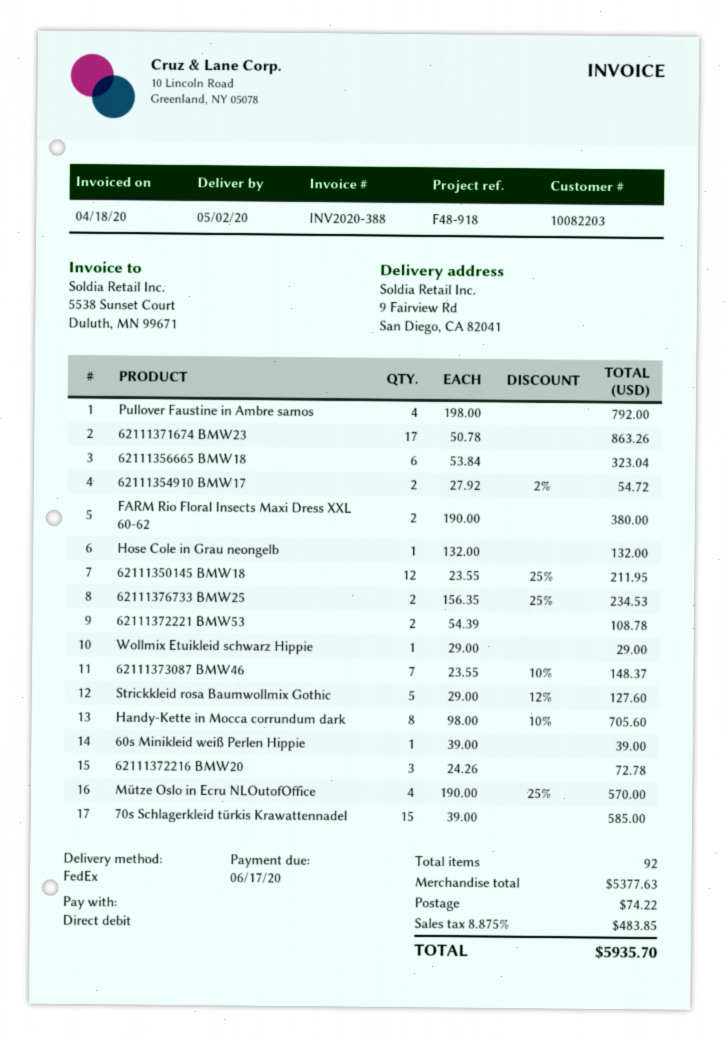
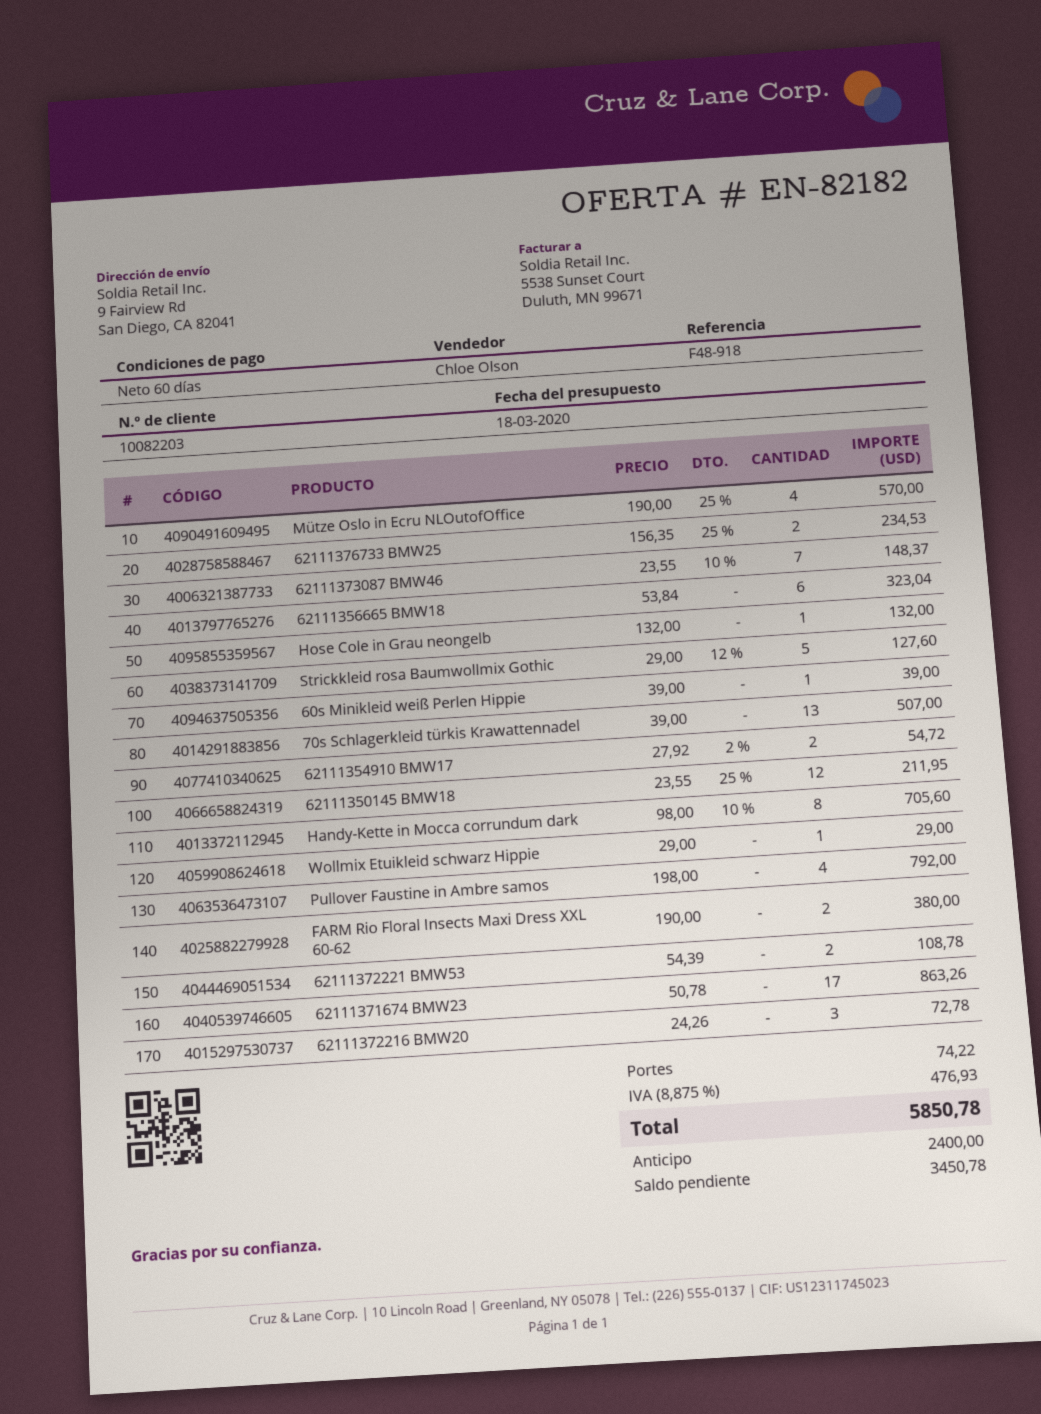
70s Schlagerkleid türkis Krawattennadel: 15 x 39.00 = 585.00 -> 13 x 39.00 = 507.00
tax: 8.875% = 483.85 -> 8.875% = 476.93
total: 5935.70 -> 5850.78

